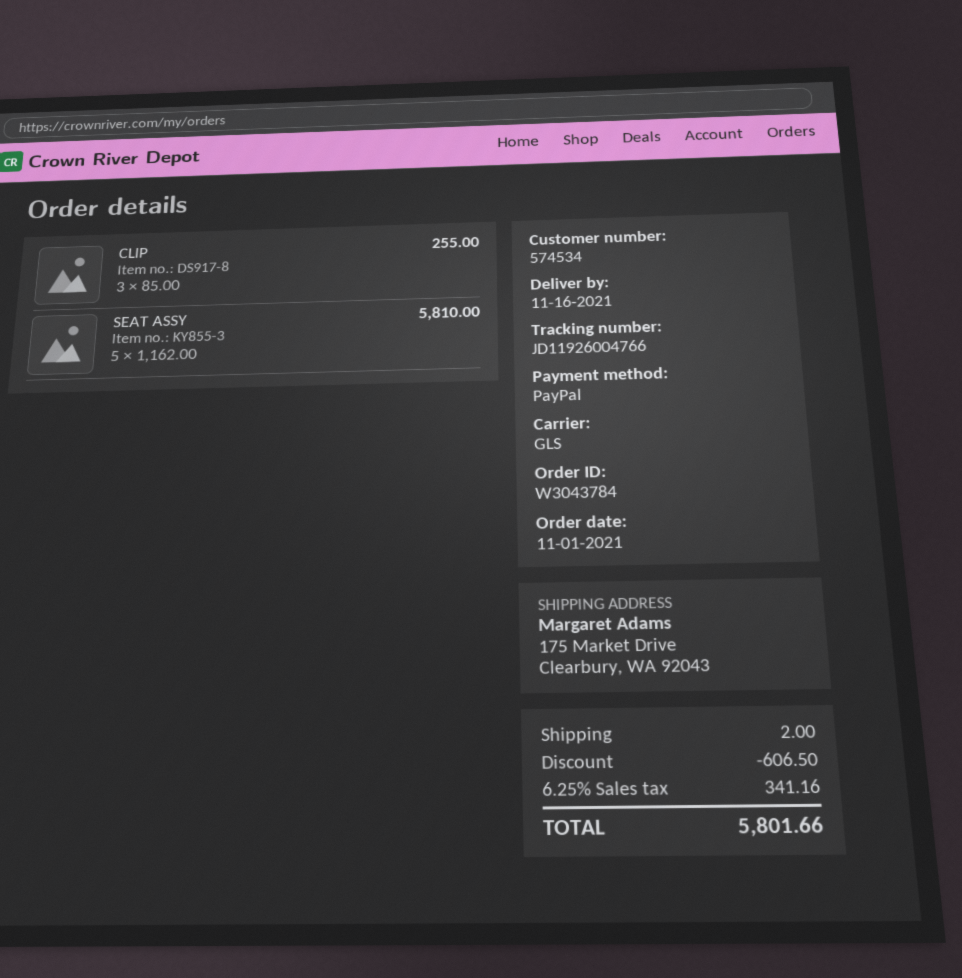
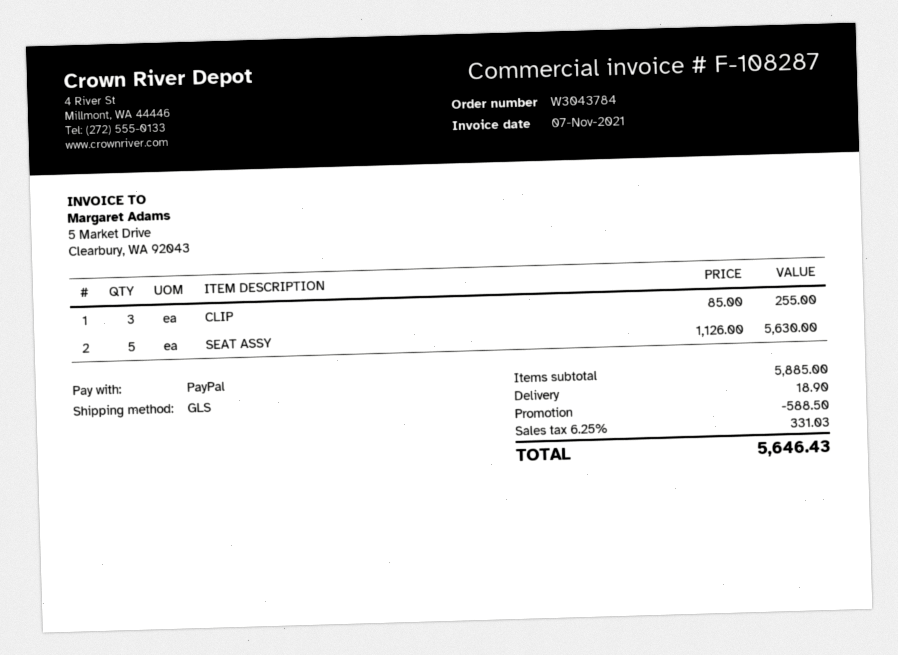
SEAT ASSY: 5 x 1162.00 = 5810.00 -> 5 x 1126.00 = 5630.00
discount: 606.50 -> 588.50
shipping: 2.00 -> 18.90
tax: 6.25% = 341.16 -> 6.25% = 331.03
total: 5801.66 -> 5646.43

